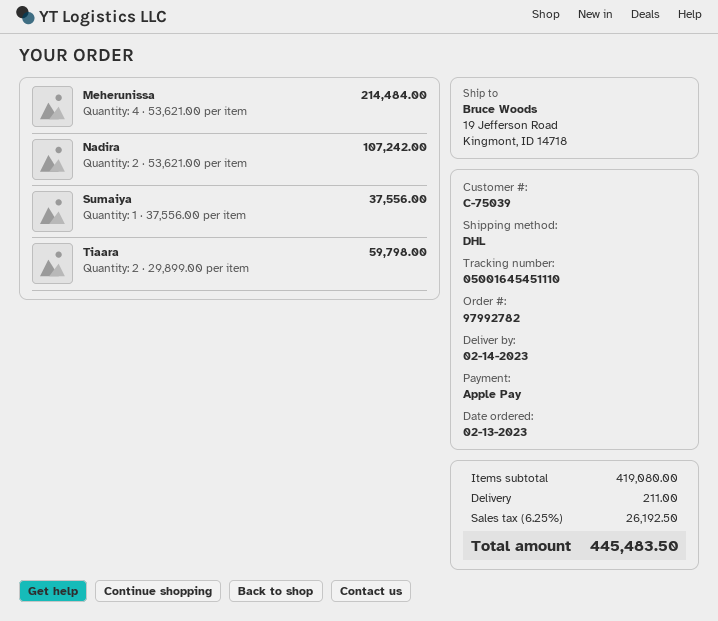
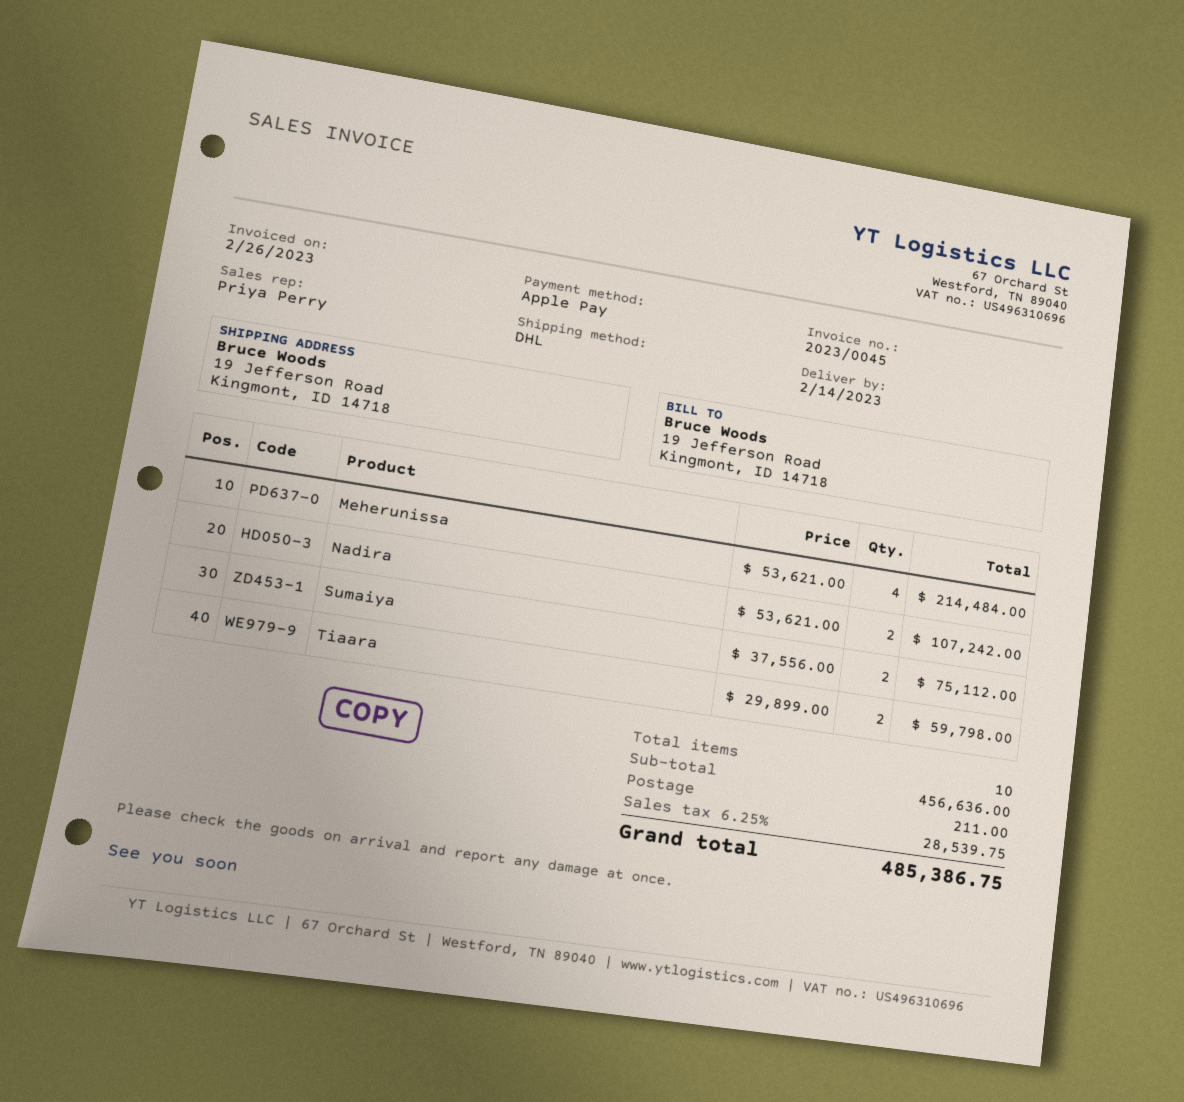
Sumaiya: 1 x 37556.00 = 37556.00 -> 2 x 37556.00 = 75112.00
subtotal: 419080.00 -> 456636.00
tax: 6.25% = 26192.50 -> 6.25% = 28539.75
total: 445483.50 -> 485386.75

